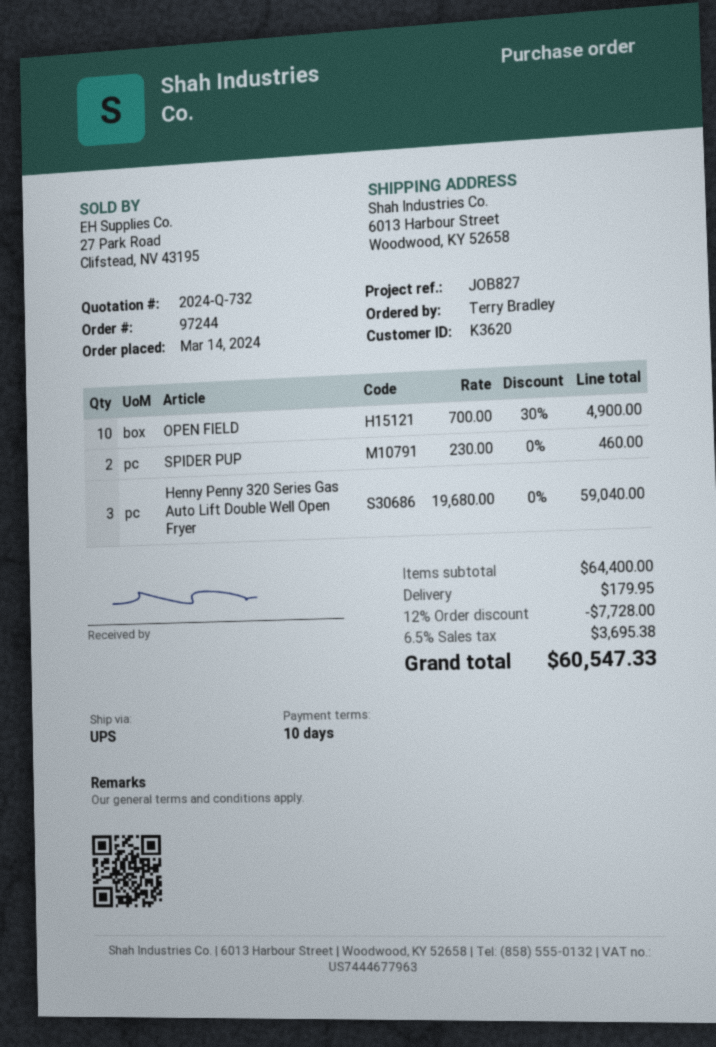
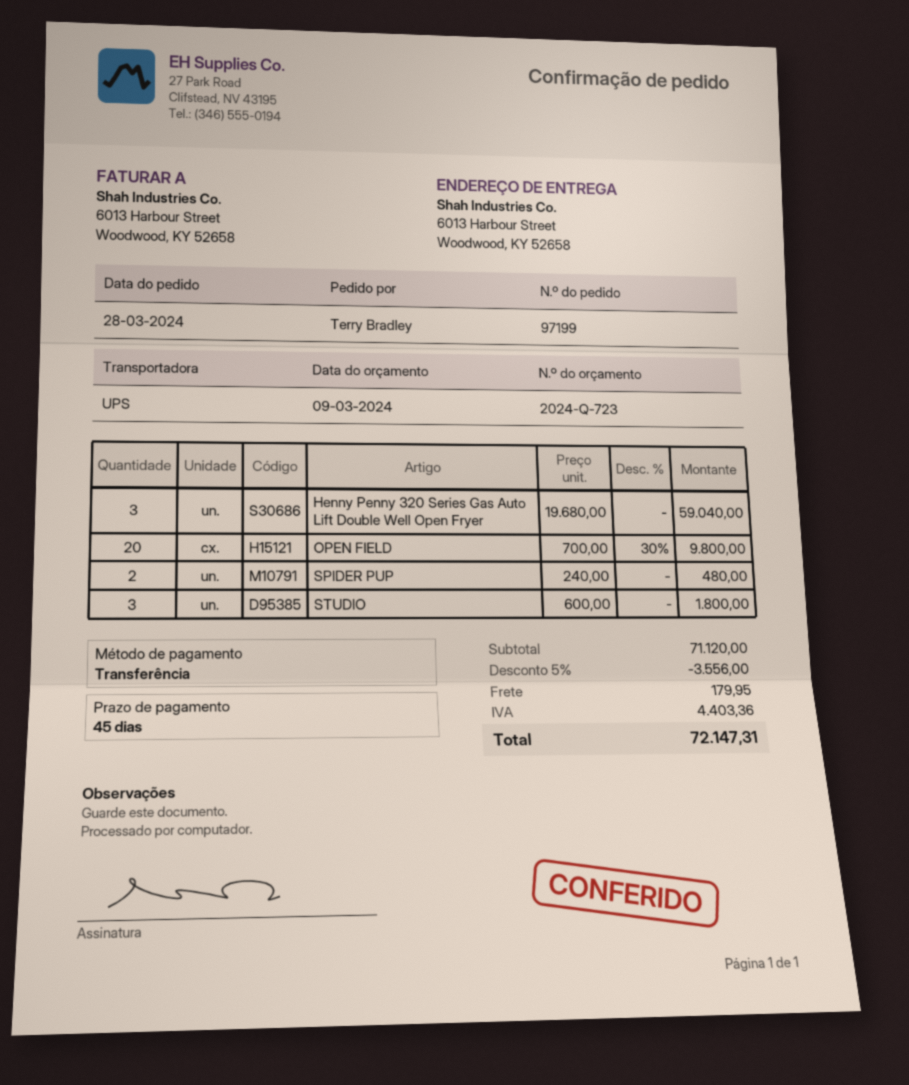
quote number: 2024-Q-732 -> 2024-Q-723
order number: 97244 -> 97199
order date: 2024-03-14 -> 2024-03-28
payment terms: 10 days -> 45 days
OPEN FIELD: 10 x 700.00 - 30% = 4900.00 -> 20 x 700.00 - 30% = 9800.00
SPIDER PUP: 2 x 230.00 = 460.00 -> 2 x 240.00 = 480.00
STUDIO: none -> 3 x 600.00 = 1800.00
subtotal: 64400.00 -> 71120.00
discount: 12% = 7728.00 -> 5% = 3556.00
tax: 3695.38 -> 4403.36
total: 60547.33 -> 72147.31

